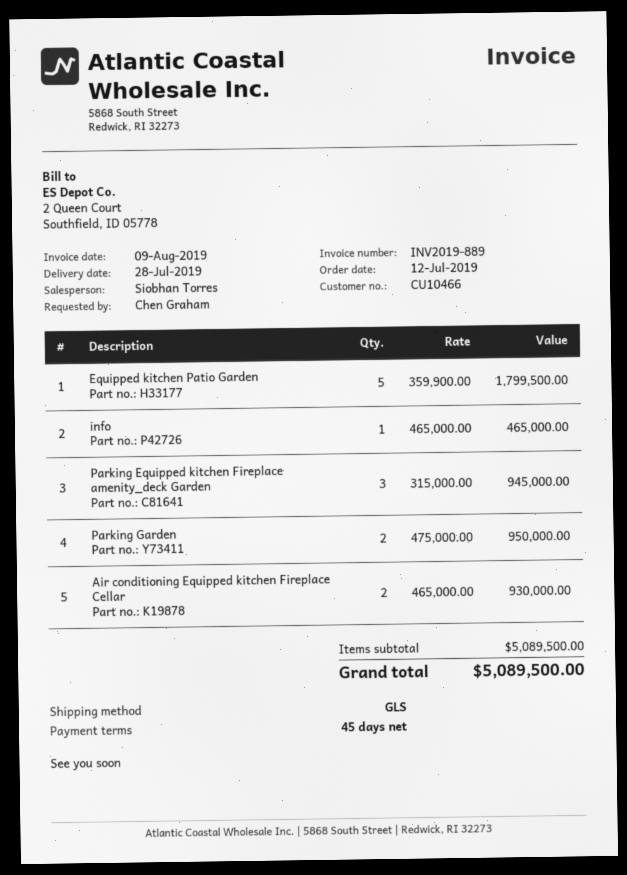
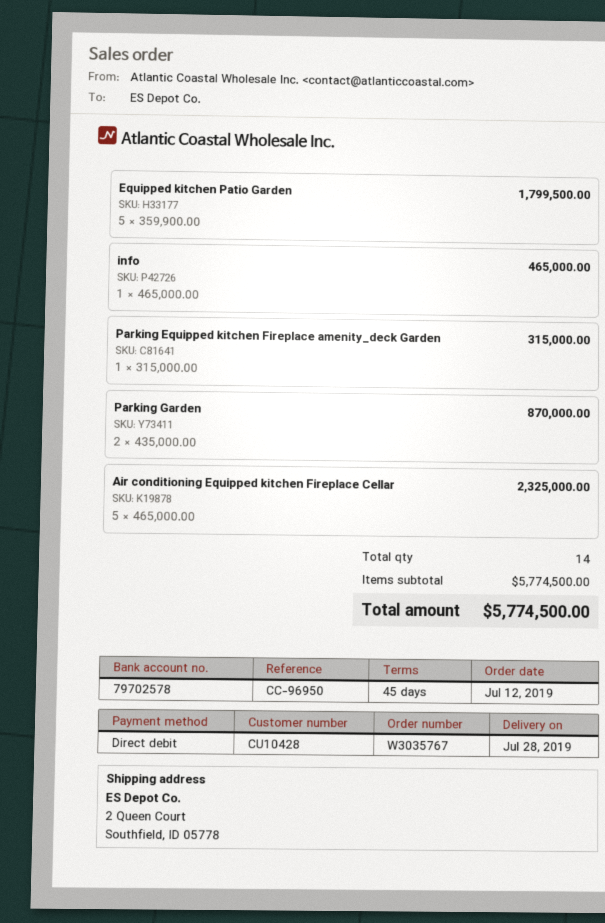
customer number: CU10466 -> CU10428
Parking Equipped kitchen Fireplace amenity_deck Garden: 3 x 315000.00 = 945000.00 -> 1 x 315000.00 = 315000.00
Parking Garden: 2 x 475000.00 = 950000.00 -> 2 x 435000.00 = 870000.00
Air conditioning Equipped kitchen Fireplace Cellar: 2 x 465000.00 = 930000.00 -> 5 x 465000.00 = 2325000.00
subtotal: 5089500.00 -> 5774500.00
total: 5089500.00 -> 5774500.00

